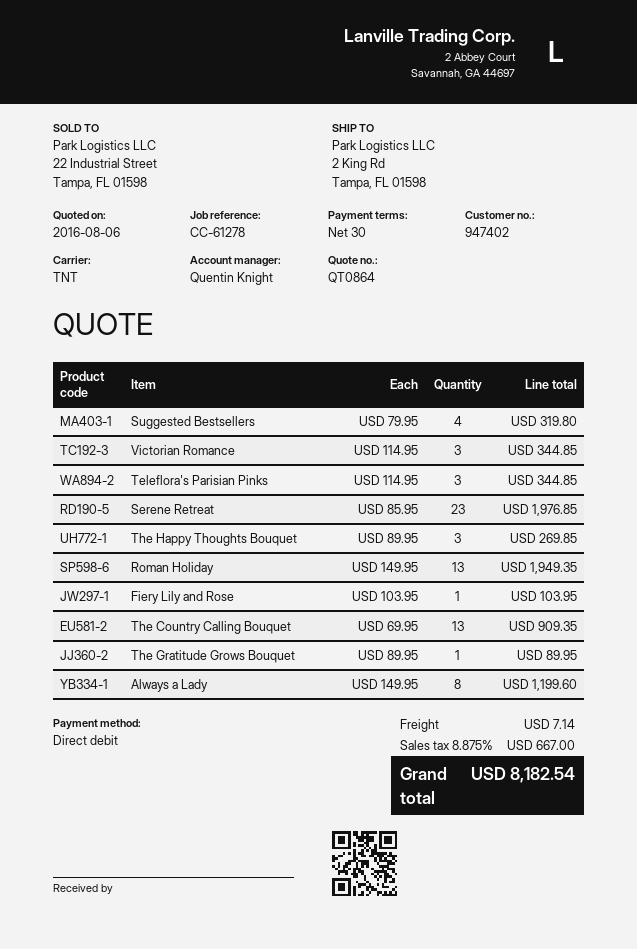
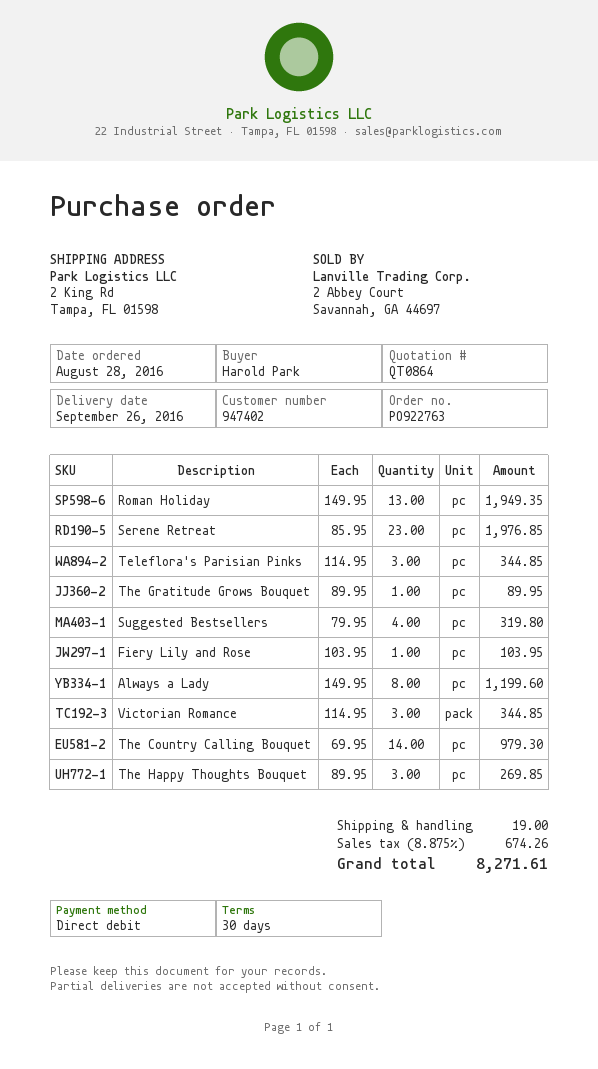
The Country Calling Bouquet: 13 x 69.95 = 909.35 -> 14 x 69.95 = 979.30
shipping: 7.14 -> 19.00
tax: 8.875% = 667.00 -> 8.875% = 674.26
total: 8182.54 -> 8271.61

